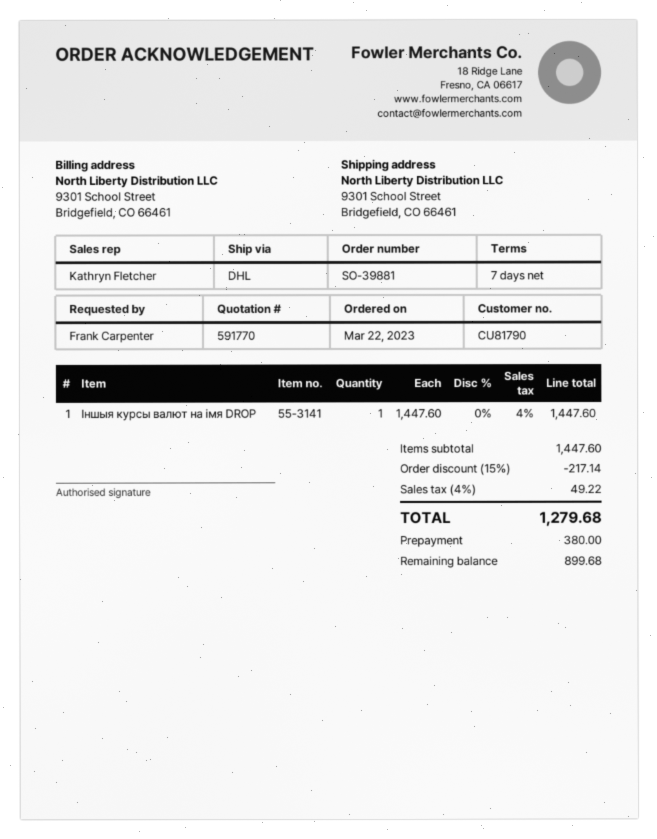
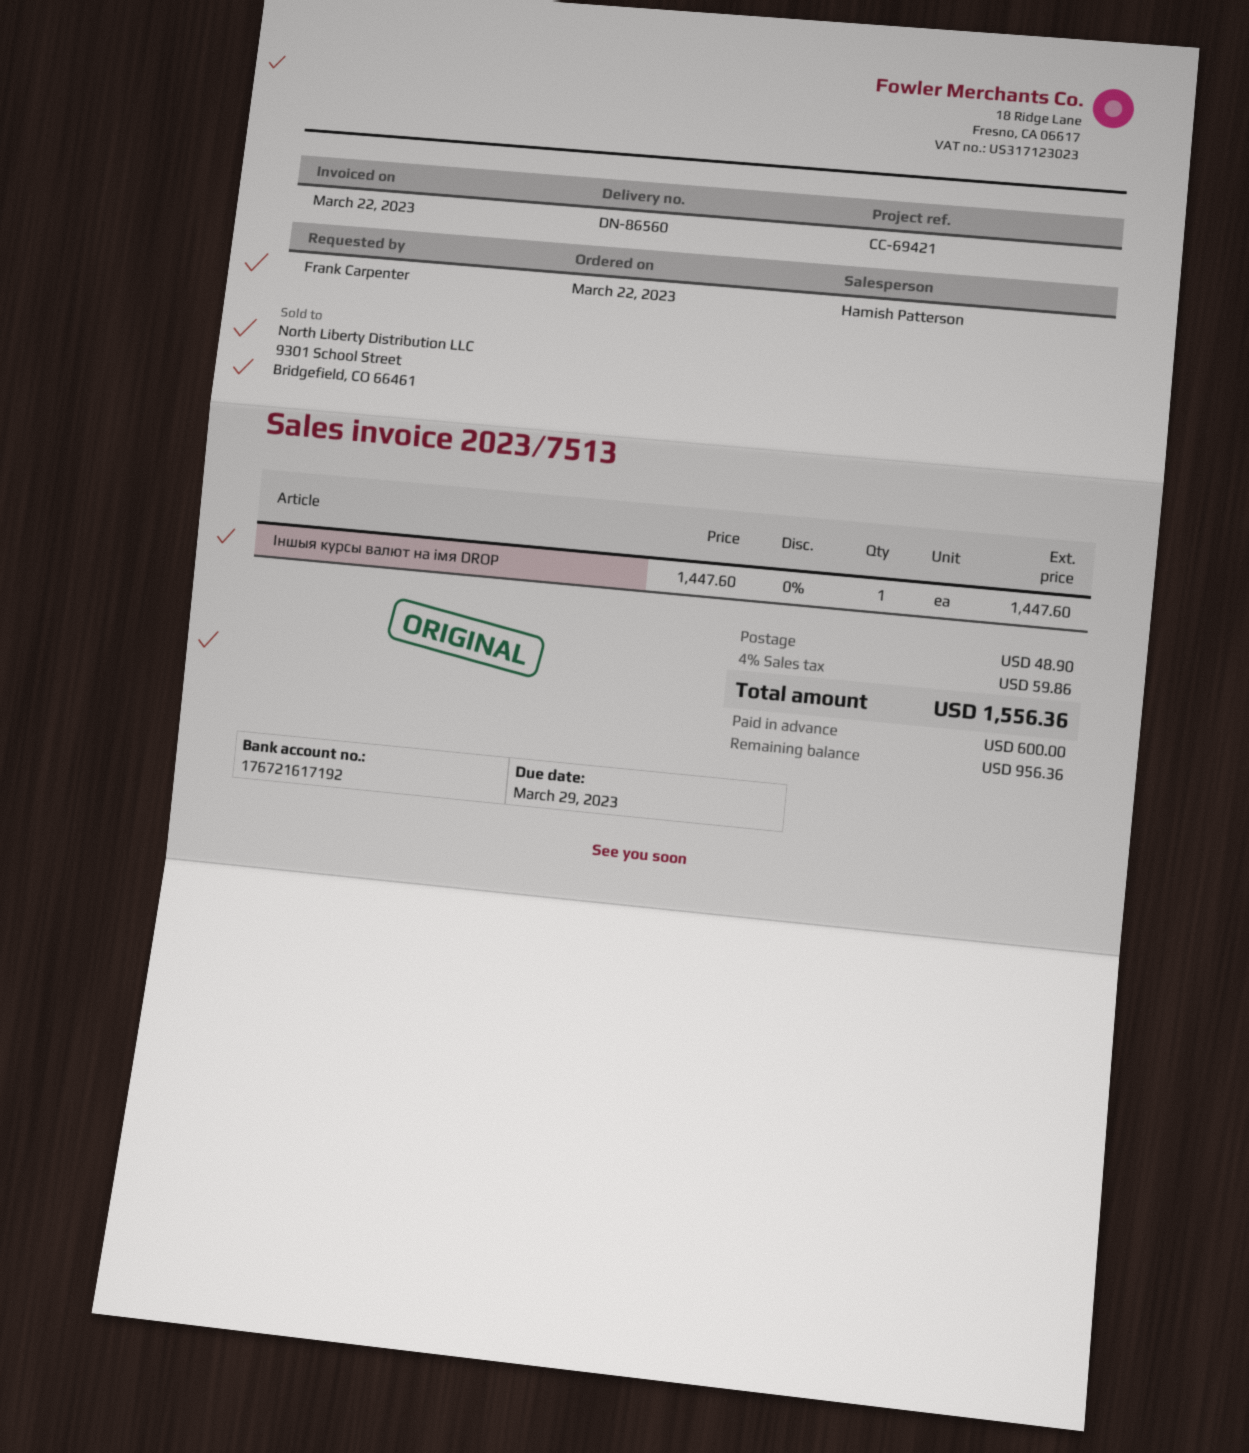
sales rep: Kathryn Fletcher -> Hamish Patterson
discount: 15% = 217.14 -> none
shipping: none -> 48.90
tax: 4% = 49.22 -> 4% = 59.86
total: 1279.68 -> 1556.36
deposit: 380.00 -> 600.00
balance: 899.68 -> 956.36

